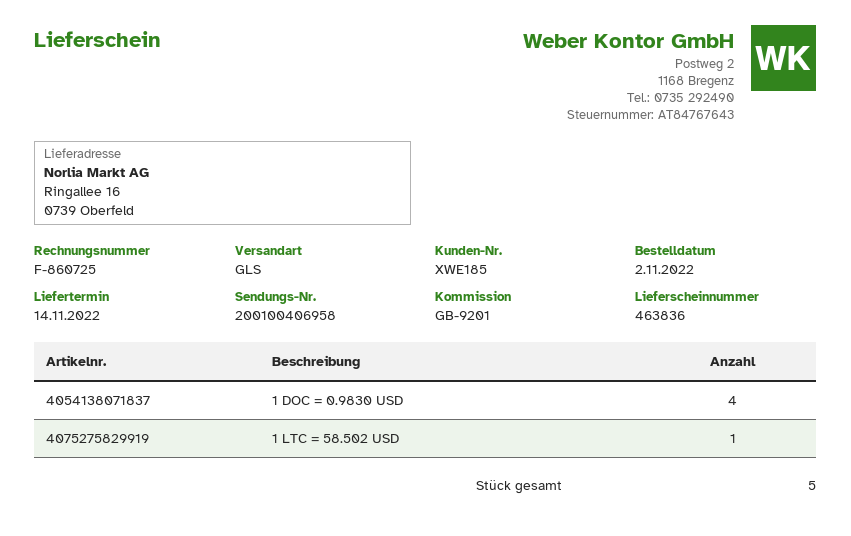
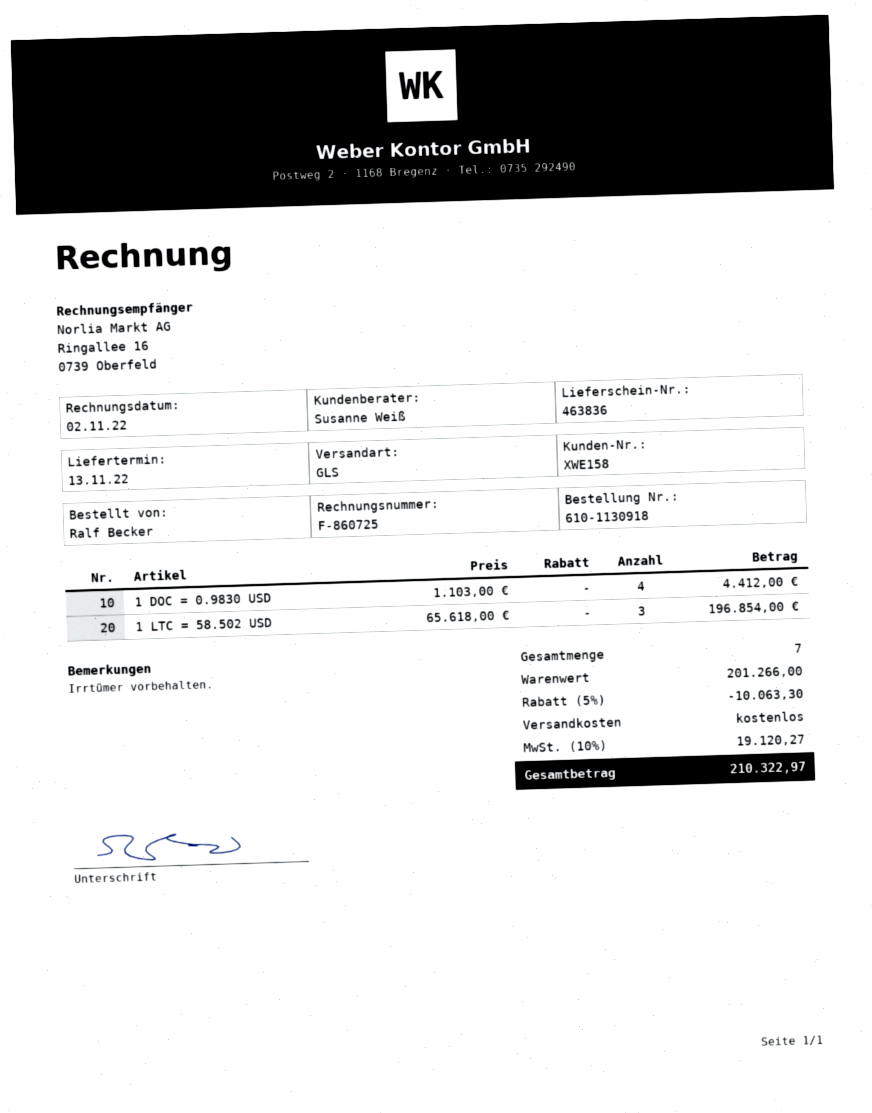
delivery date: 2022-11-14 -> 2022-11-13
customer number: XWE185 -> XWE158
1 LTC = 58.502 USD: 1 -> 3
total quantity: 5 -> 7

